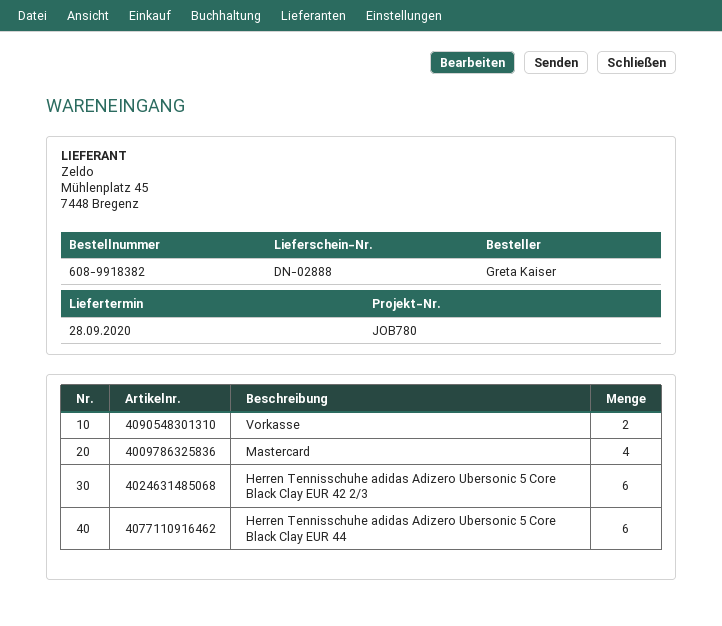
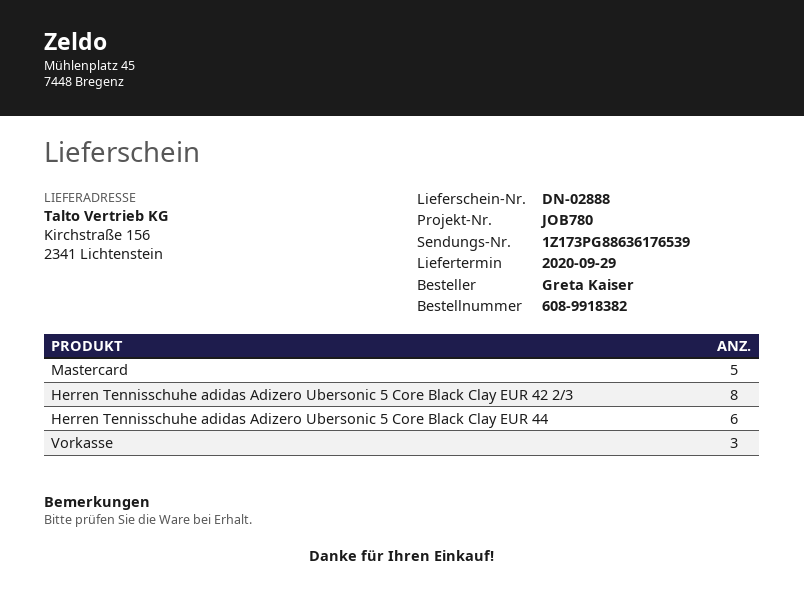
delivery date: 2020-09-28 -> 2020-09-29
Vorkasse: 2 -> 3
Mastercard: 4 -> 5
Herren Tennisschuhe adidas Adizero Ubersonic 5 Core Black Clay EUR 42 2/3: 6 -> 8

